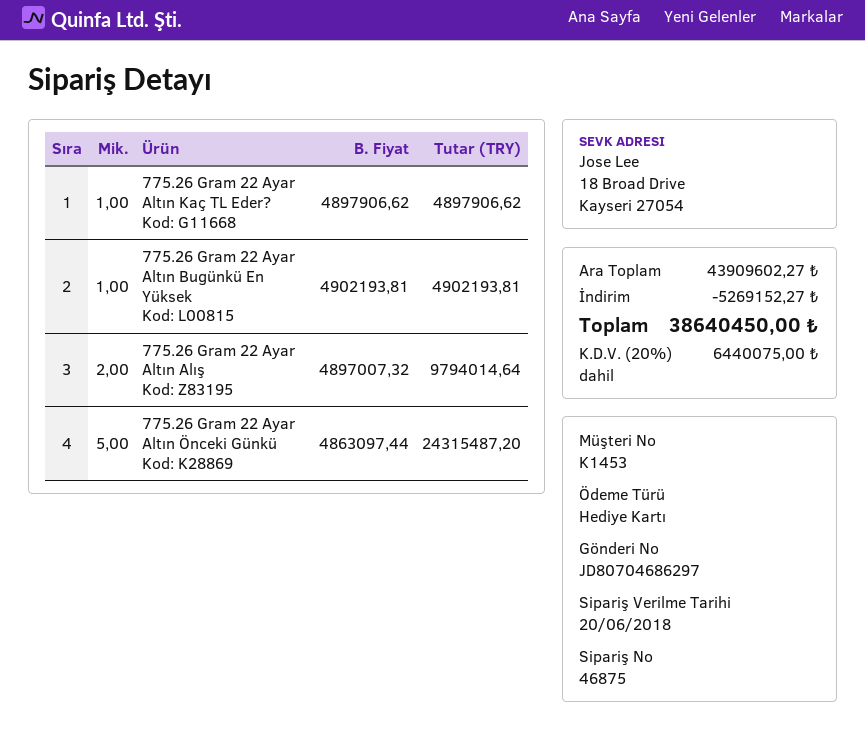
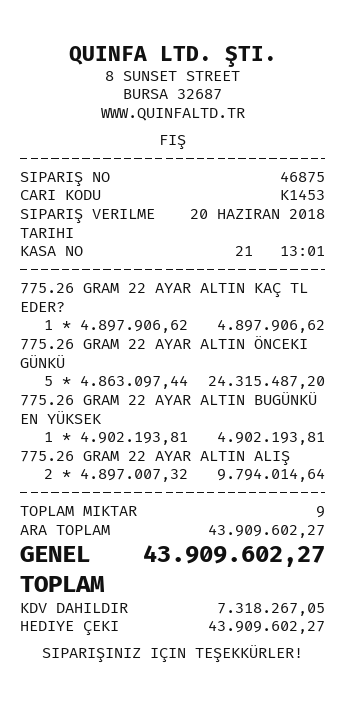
discount: 5269152.27 -> none
tax: 6440075.00 -> 7318267.05
total: 38640450.00 -> 43909602.27

